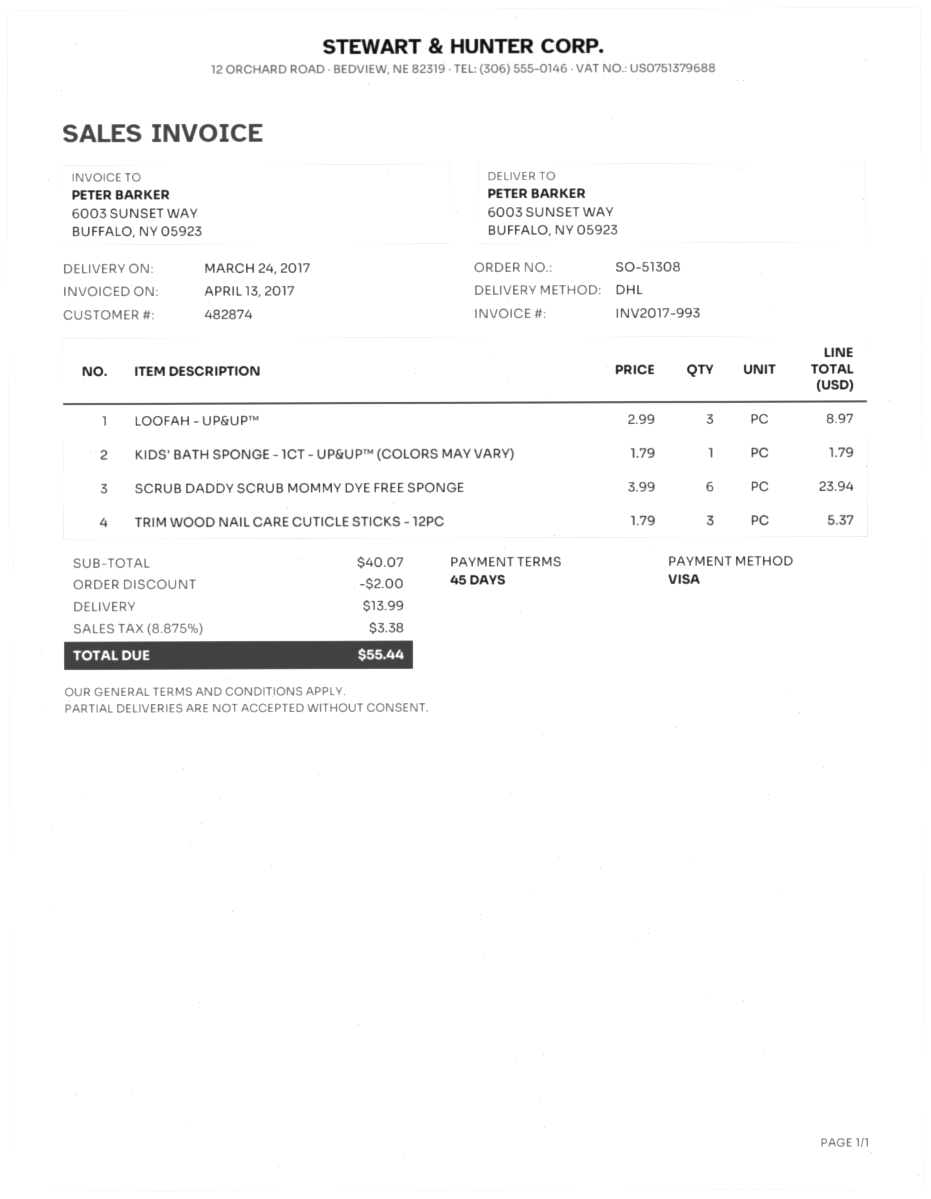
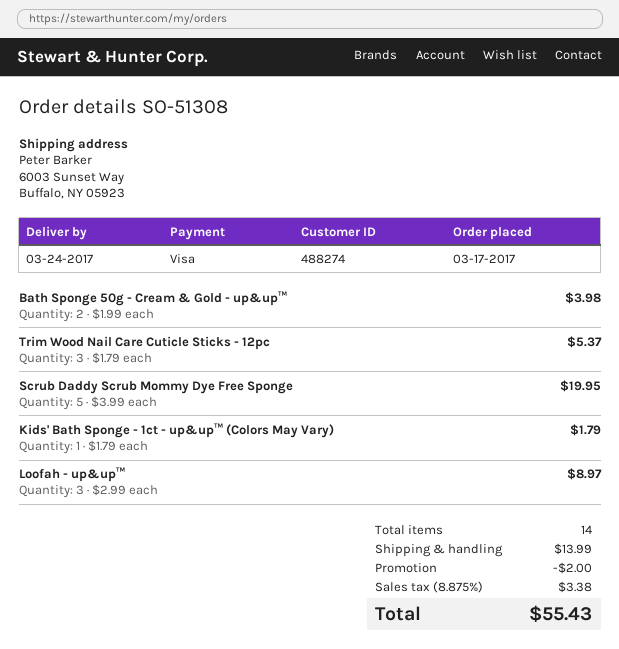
customer number: 482874 -> 488274
SCRUB DADDY SCRUB MOMMY DYE FREE SPONGE: 6 x 3.99 = 23.94 -> 5 x 3.99 = 19.95
Bath Sponge 50g - Cream & Gold - up&up™: none -> 2 x 1.99 = 3.98
total: 55.44 -> 55.43

